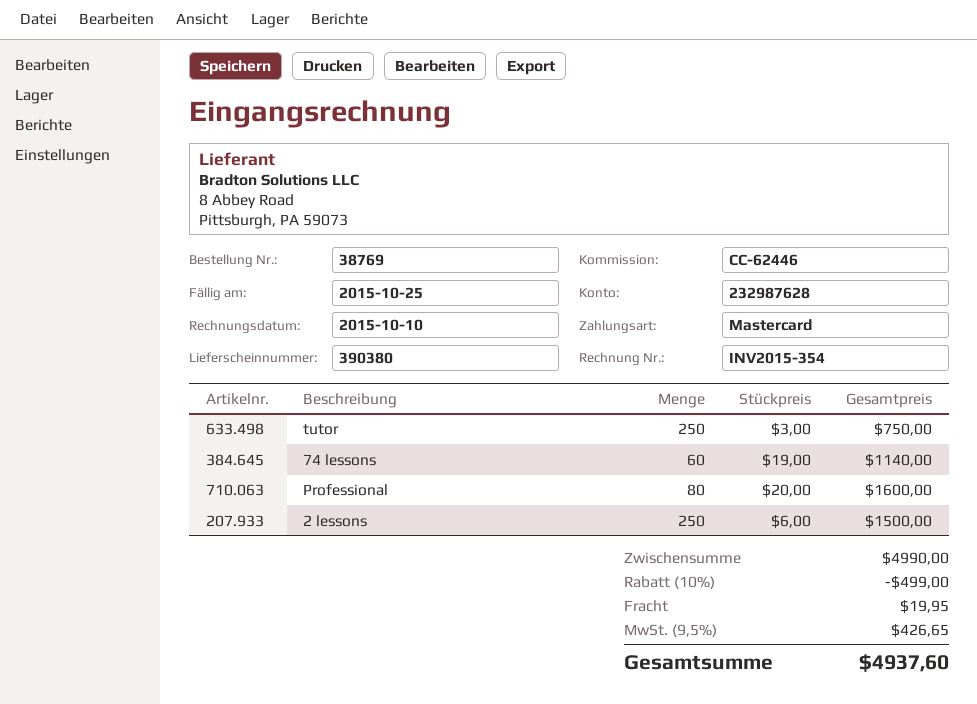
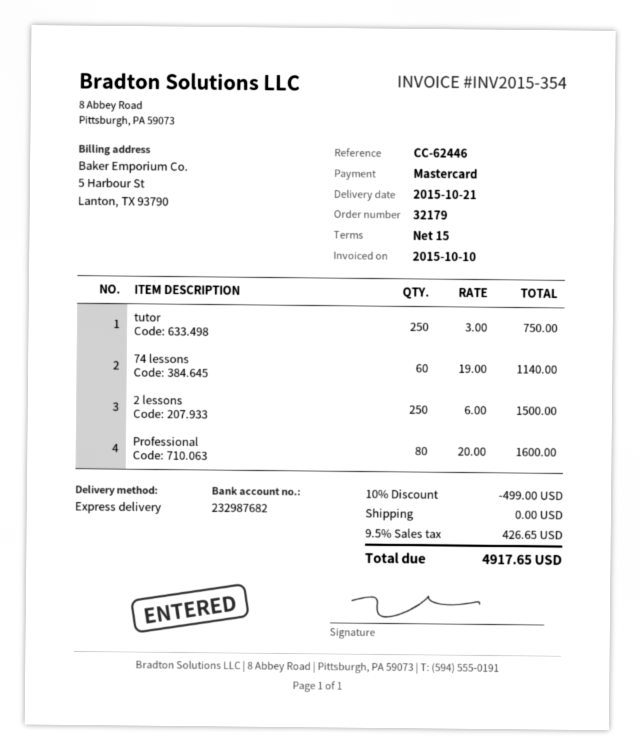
order number: 38769 -> 32179
bank account: 232987628 -> 232987682
shipping: 19.95 -> 0.00
total: 4937.60 -> 4917.65

